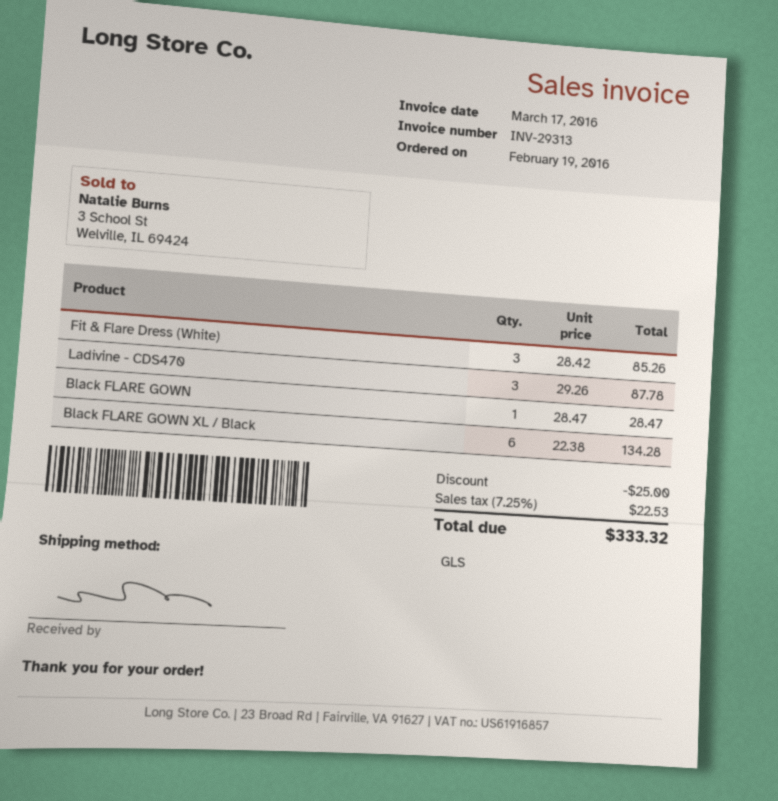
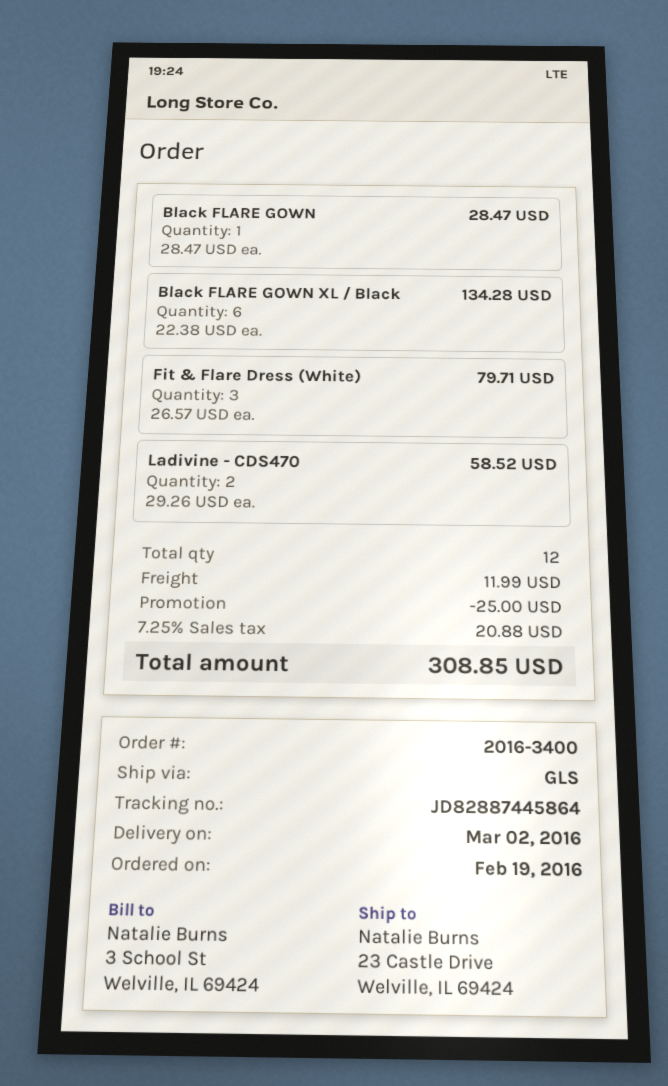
Fit & Flare Dress (White): 3 x 28.42 = 85.26 -> 3 x 26.57 = 79.71
Ladivine - CDS470: 3 x 29.26 = 87.78 -> 2 x 29.26 = 58.52
shipping: none -> 11.99
tax: 7.25% = 22.53 -> 7.25% = 20.88
total: 333.32 -> 308.85

